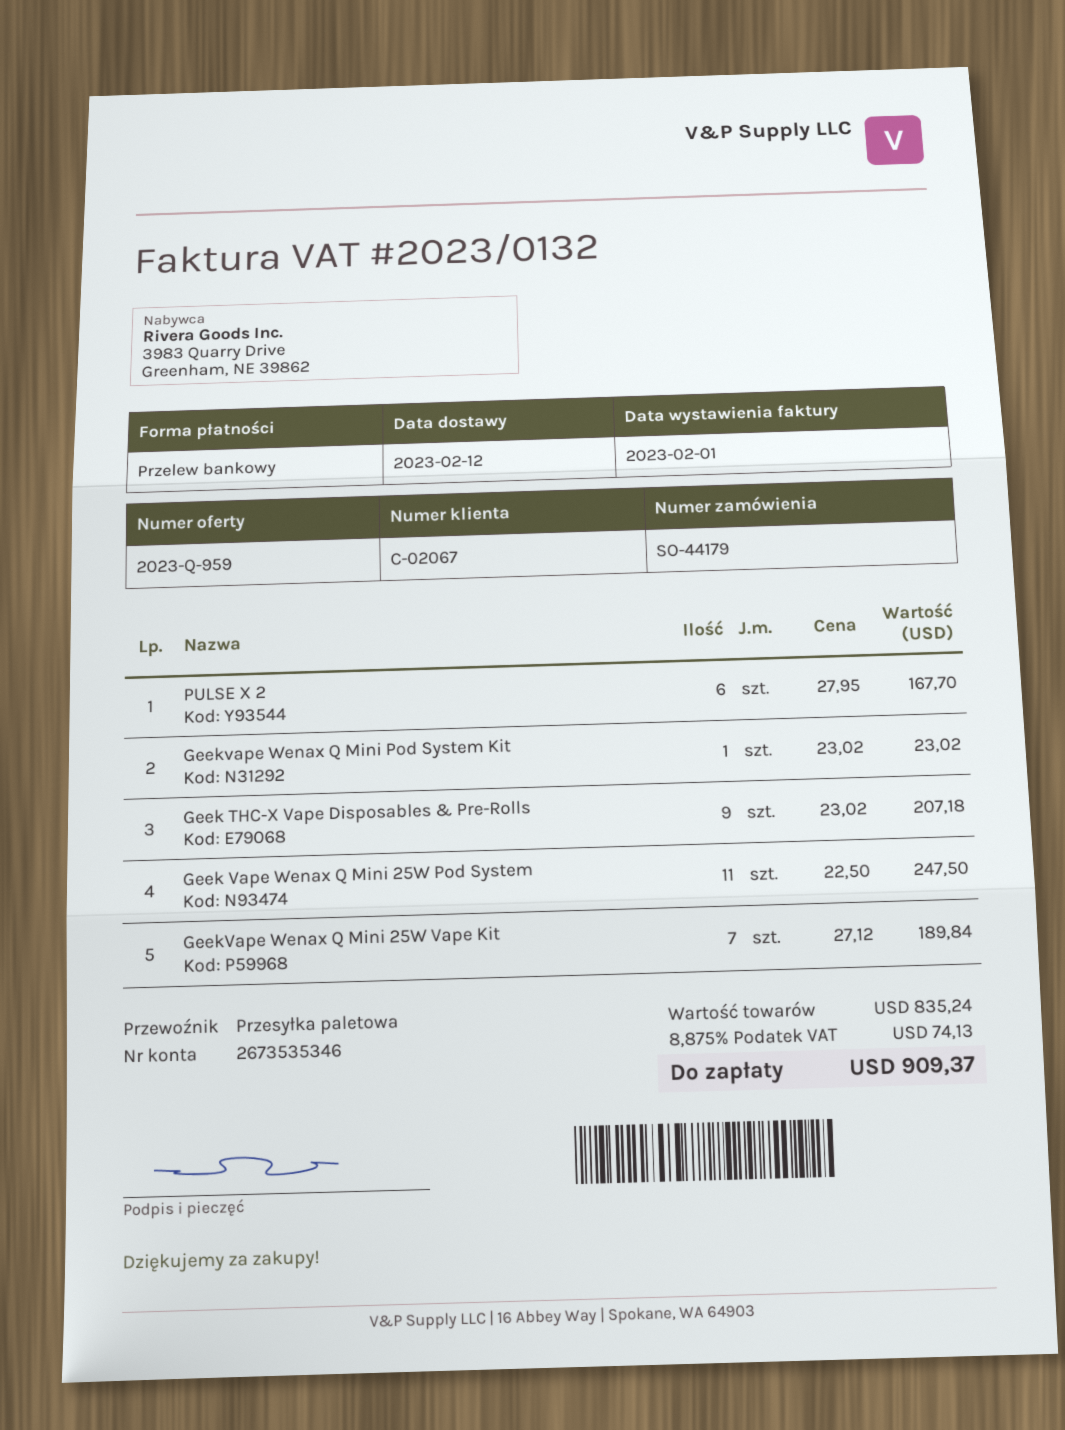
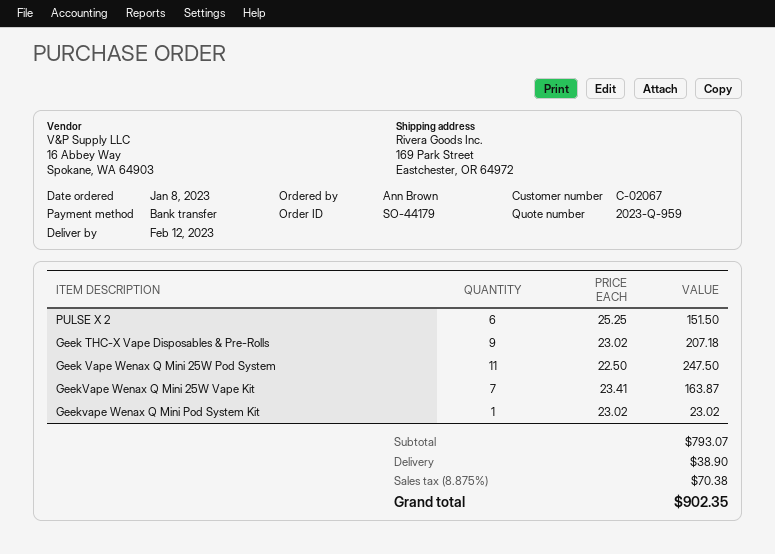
PULSE X 2: 6 x 27.95 = 167.70 -> 6 x 25.25 = 151.50
GeekVape Wenax Q Mini 25W Vape Kit: 7 x 27.12 = 189.84 -> 7 x 23.41 = 163.87
subtotal: 835.24 -> 793.07
shipping: none -> 38.90
tax: 8.875% = 74.13 -> 8.875% = 70.38
total: 909.37 -> 902.35

